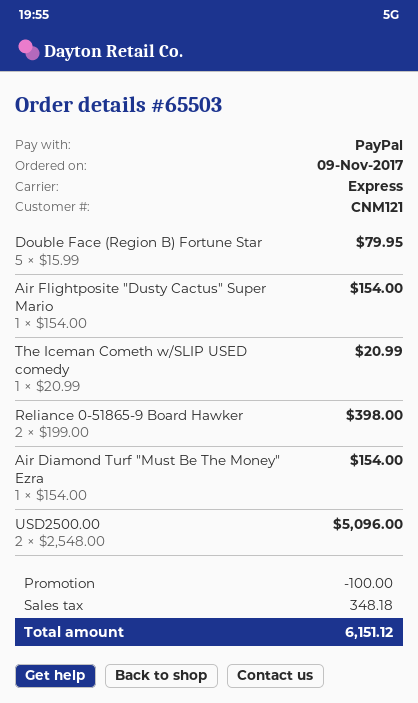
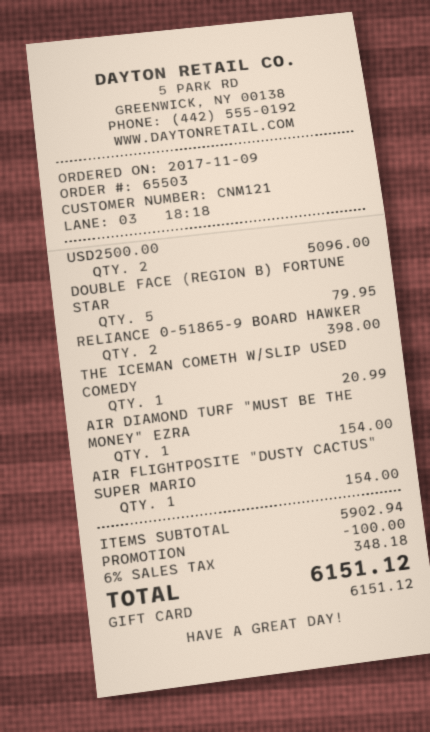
payment method: PayPal -> gift card

